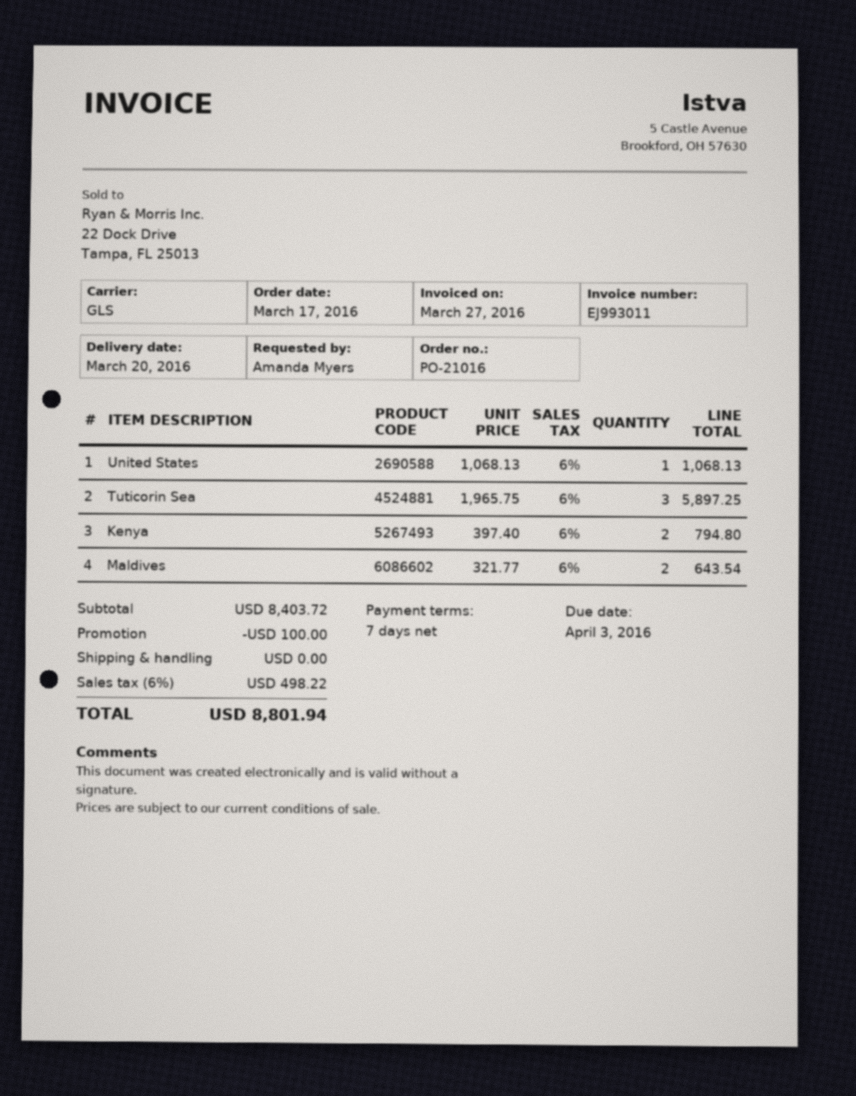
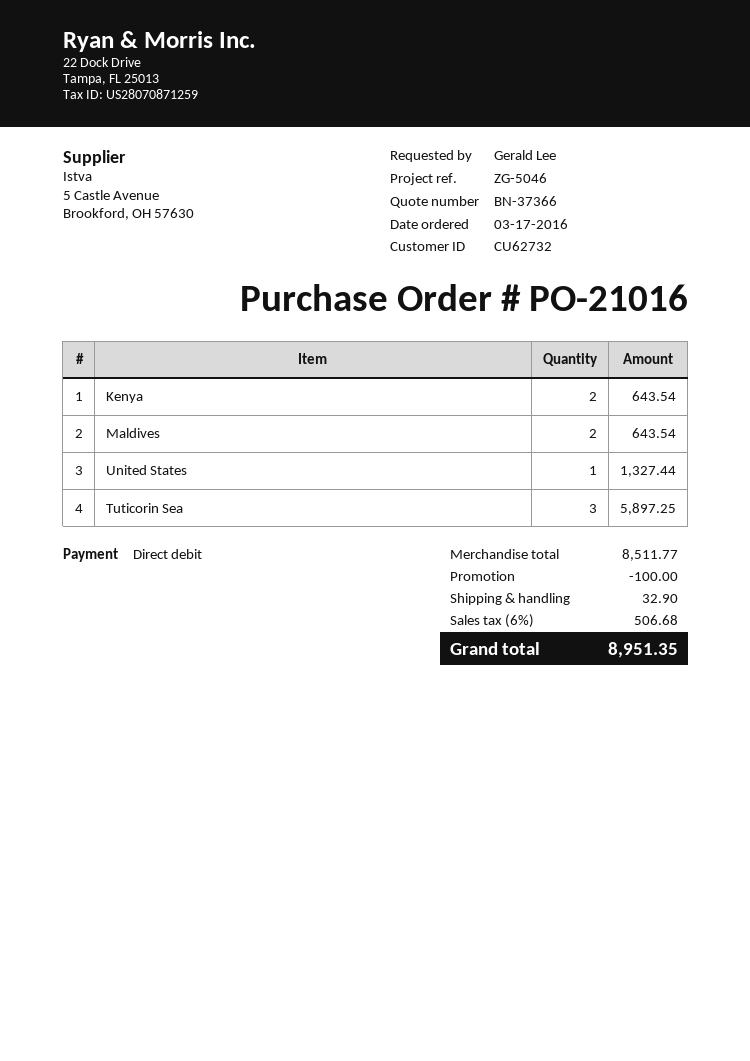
ordered by: Amanda Myers -> Gerald Lee
United States: 1 for 1068.13 -> 1 for 1327.44
Kenya: 2 for 794.80 -> 2 for 643.54
subtotal: 8403.72 -> 8511.77
shipping: 0.00 -> 32.90
tax: 6% = 498.22 -> 6% = 506.68
total: 8801.94 -> 8951.35

